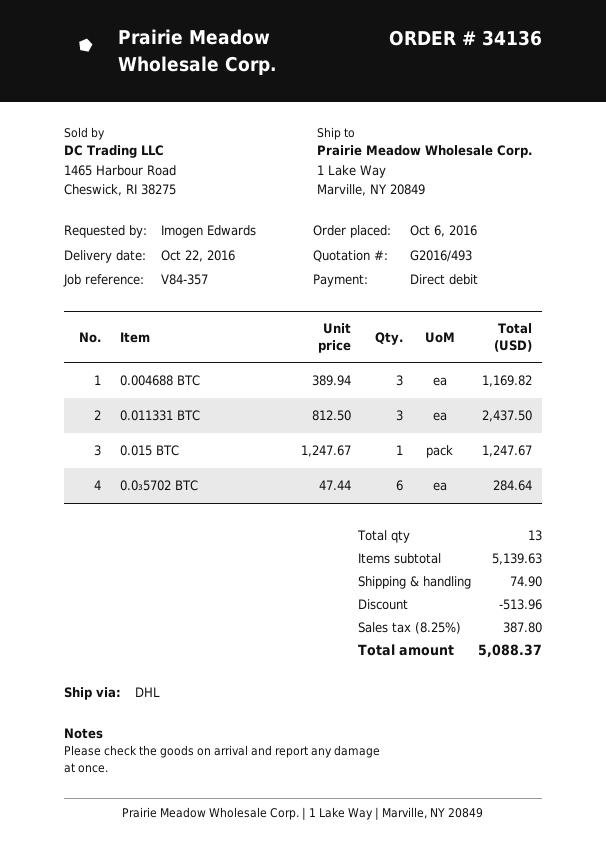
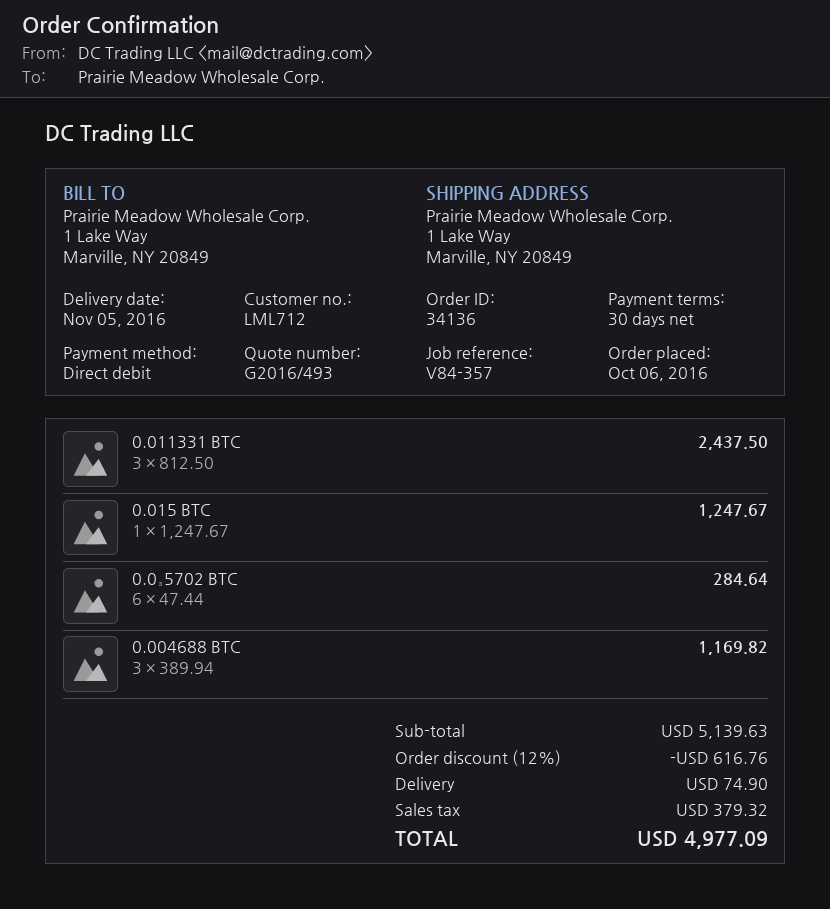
delivery date: 2016-10-22 -> 2016-11-05
discount: 513.96 -> 616.76
tax: 387.80 -> 379.32
total: 5088.37 -> 4977.09

